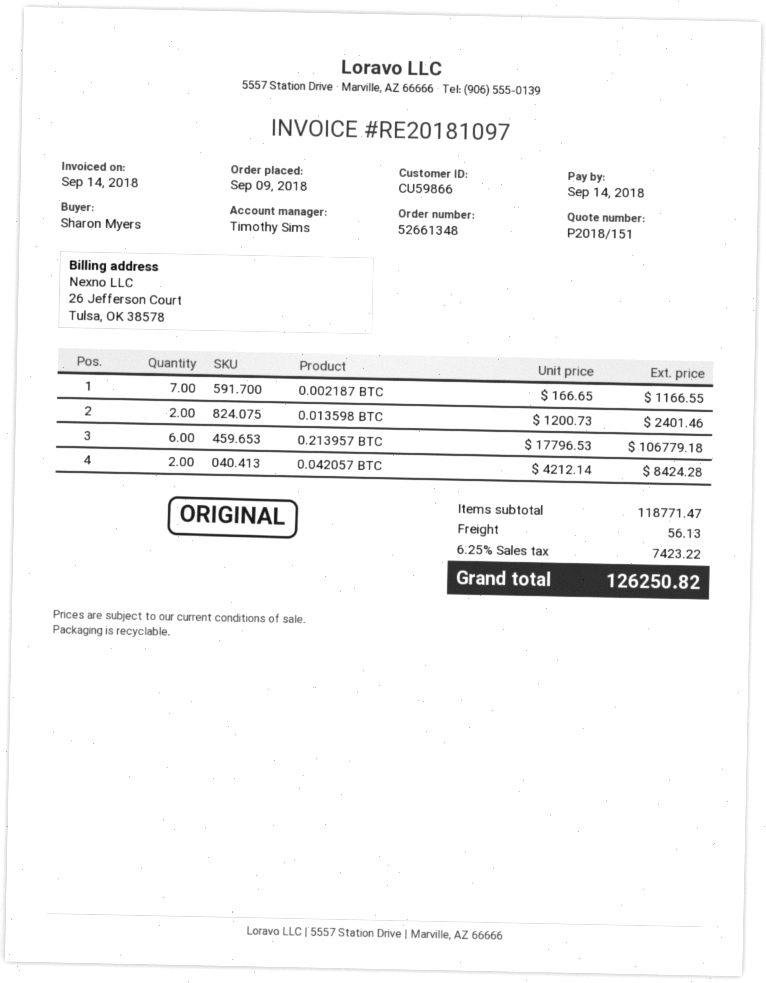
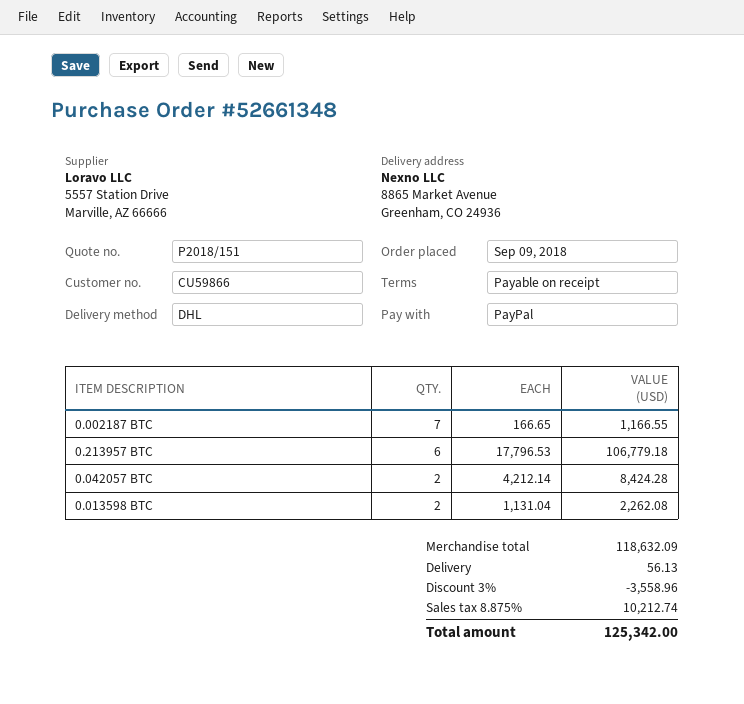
0.013598 BTC: 2 x 1200.73 = 2401.46 -> 2 x 1131.04 = 2262.08
subtotal: 118771.47 -> 118632.09
discount: none -> 3% = 3558.96
tax: 6.25% = 7423.22 -> 8.875% = 10212.74
total: 126250.82 -> 125342.00

